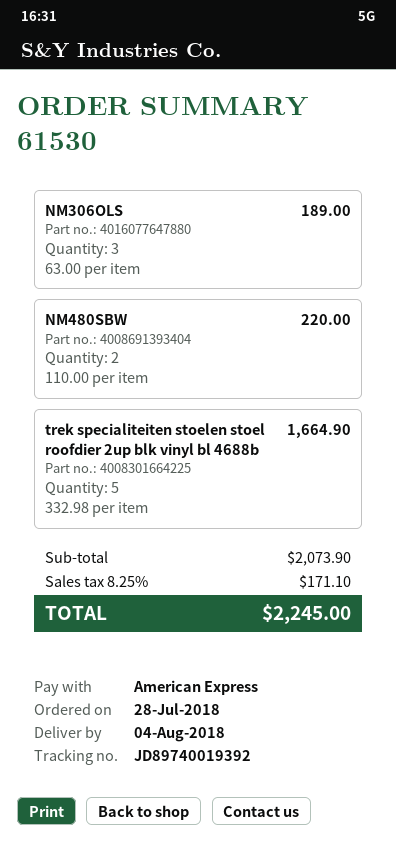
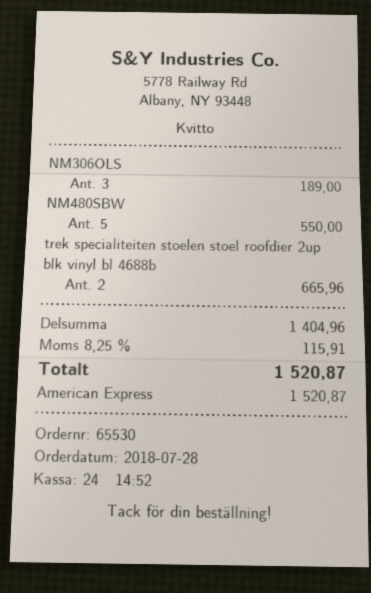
order number: 61530 -> 65530
NM480SBW: 2 for 220.00 -> 5 for 550.00
trek specialiteiten stoelen stoel roofdier 2up blk vinyl bl 4688b: 5 for 1664.90 -> 2 for 665.96
subtotal: 2073.90 -> 1404.96
tax: 8.25% = 171.10 -> 8.25% = 115.91
total: 2245.00 -> 1520.87

